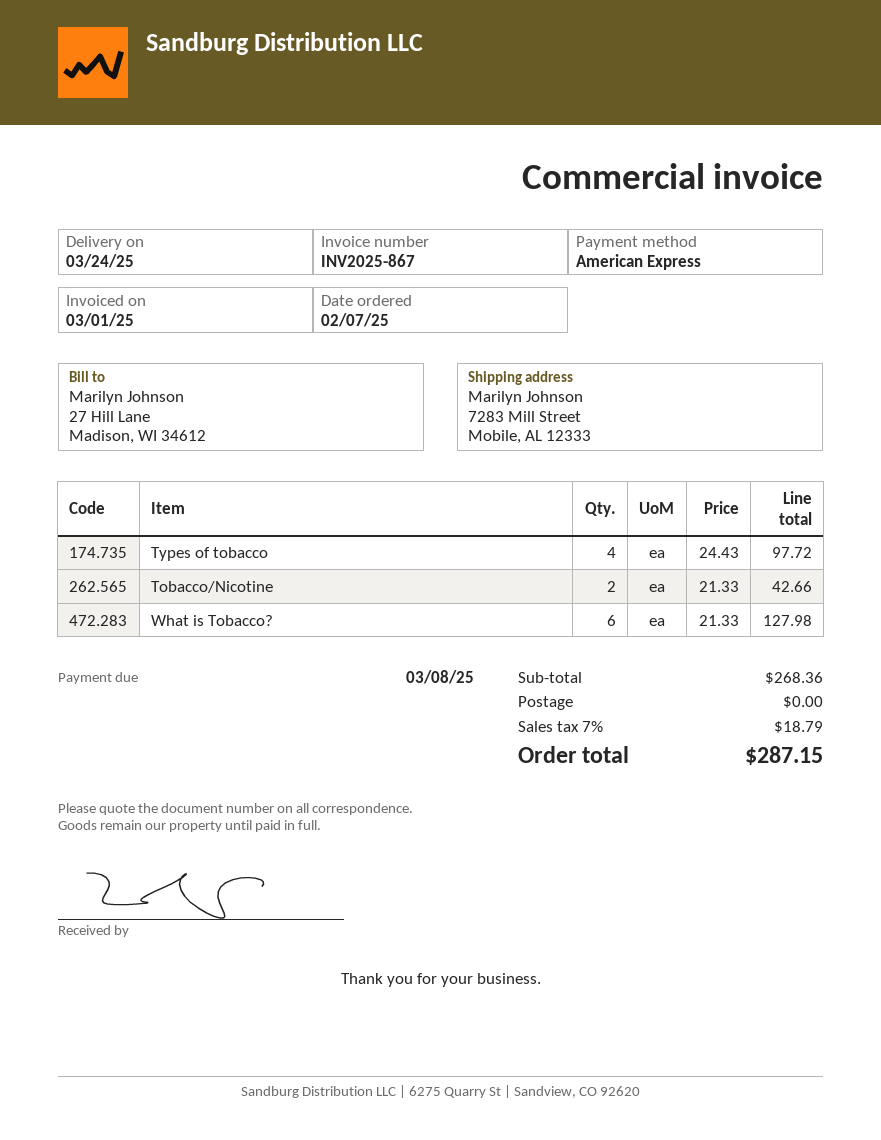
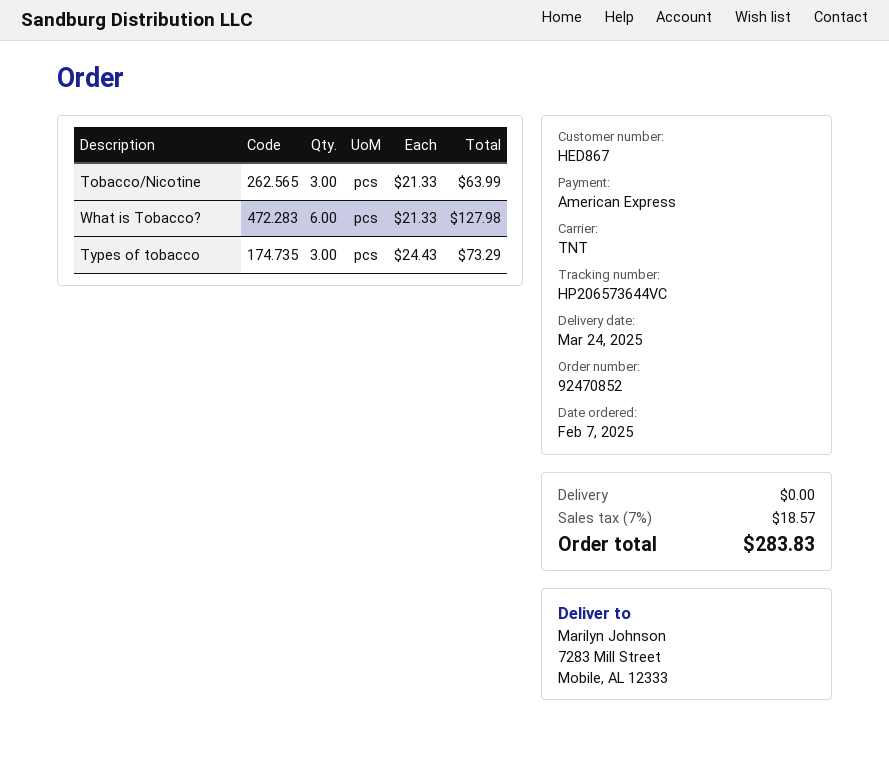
Types of tobacco: 4 x 24.43 = 97.72 -> 3 x 24.43 = 73.29
Tobacco/Nicotine: 2 x 21.33 = 42.66 -> 3 x 21.33 = 63.99
tax: 7% = 18.79 -> 7% = 18.57
total: 287.15 -> 283.83

